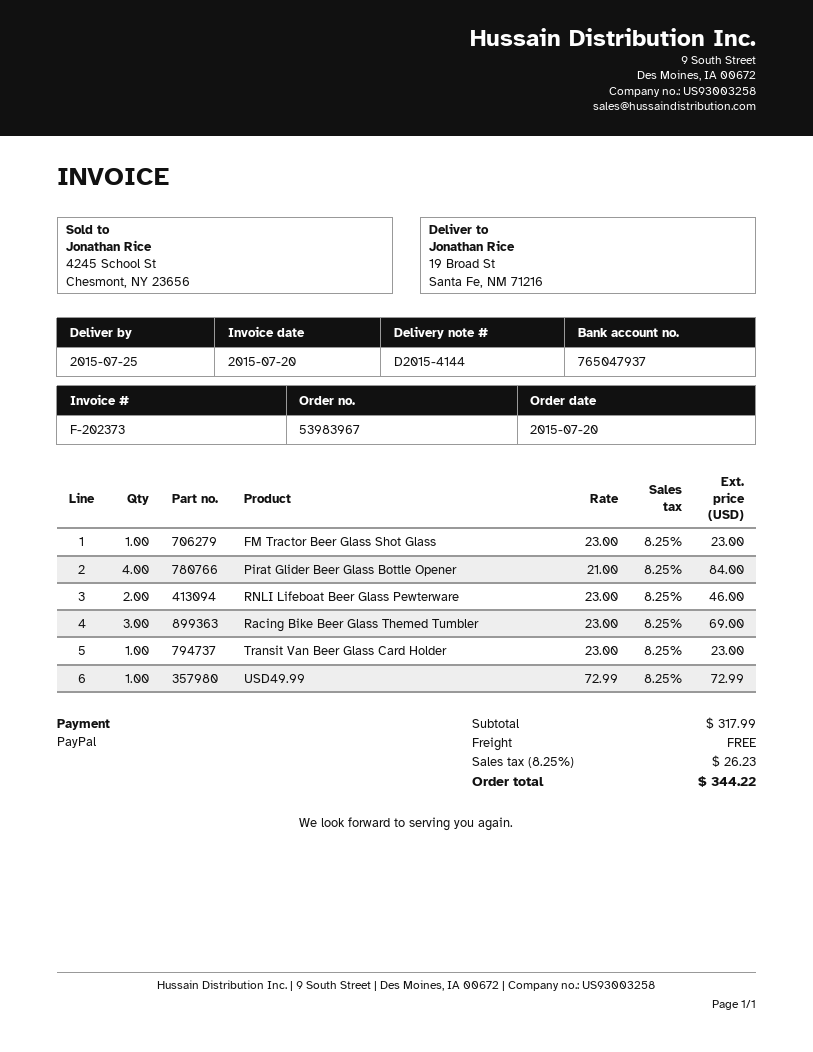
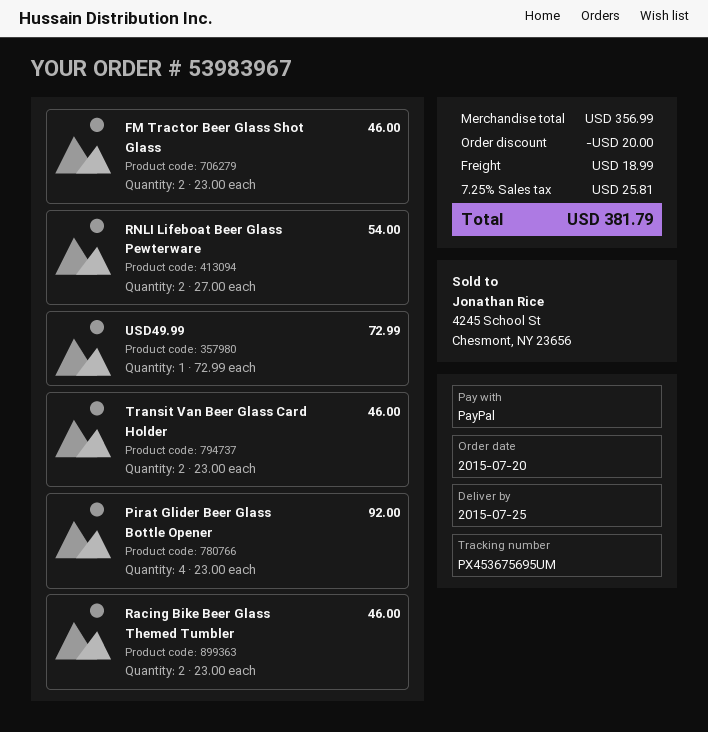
FM Tractor Beer Glass Shot Glass: 1 x 23.00 = 23.00 -> 2 x 23.00 = 46.00
Pirat Glider Beer Glass Bottle Opener: 4 x 21.00 = 84.00 -> 4 x 23.00 = 92.00
RNLI Lifeboat Beer Glass Pewterware: 2 x 23.00 = 46.00 -> 2 x 27.00 = 54.00
Racing Bike Beer Glass Themed Tumbler: 3 x 23.00 = 69.00 -> 2 x 23.00 = 46.00
Transit Van Beer Glass Card Holder: 1 x 23.00 = 23.00 -> 2 x 23.00 = 46.00
subtotal: 317.99 -> 356.99
discount: none -> 20.00
shipping: 0.00 -> 18.99
tax: 8.25% = 26.23 -> 7.25% = 25.81
total: 344.22 -> 381.79

